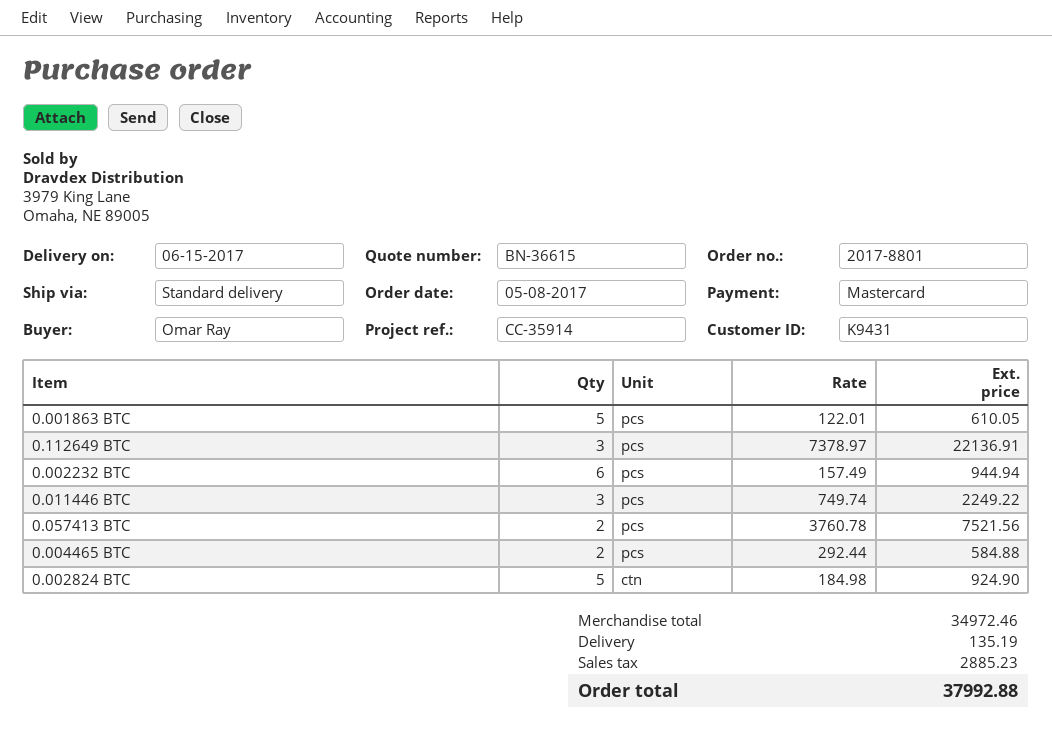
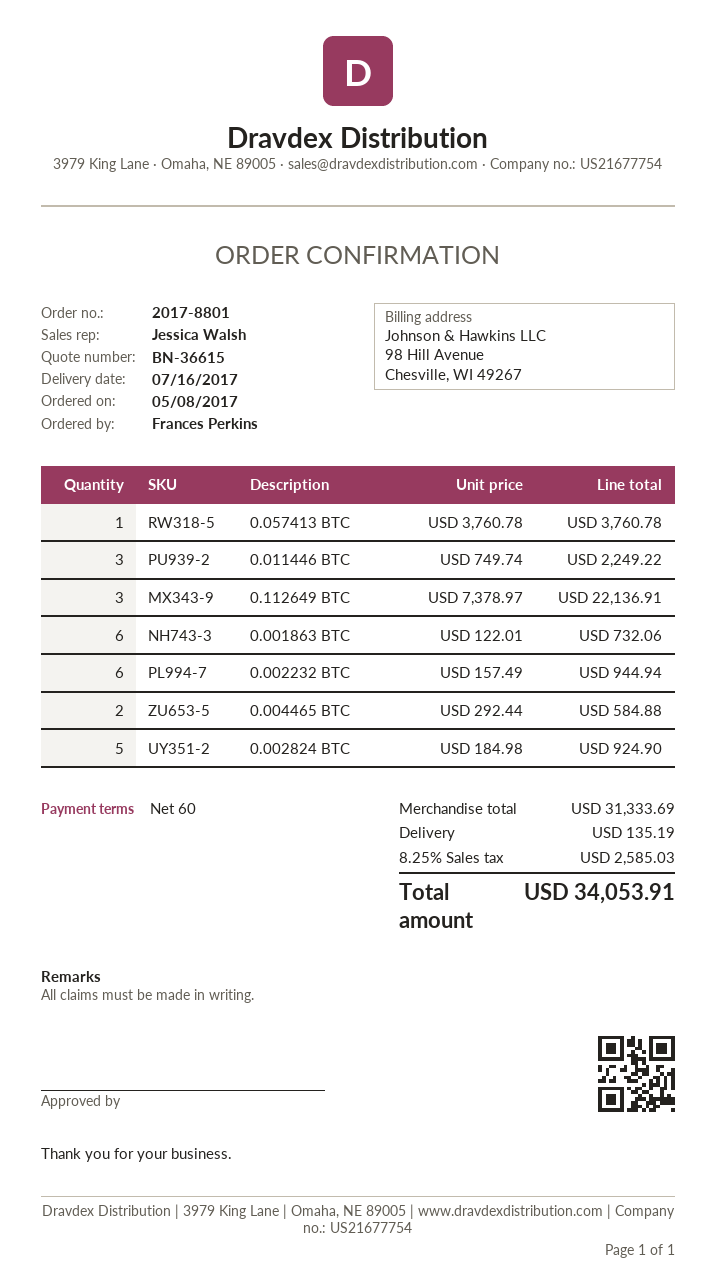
delivery date: 2017-06-15 -> 2017-07-16
ordered by: Omar Ray -> Frances Perkins
0.001863 BTC: 5 x 122.01 = 610.05 -> 6 x 122.01 = 732.06
0.057413 BTC: 2 x 3760.78 = 7521.56 -> 1 x 3760.78 = 3760.78
subtotal: 34972.46 -> 31333.69
tax: 2885.23 -> 2585.03
total: 37992.88 -> 34053.91

